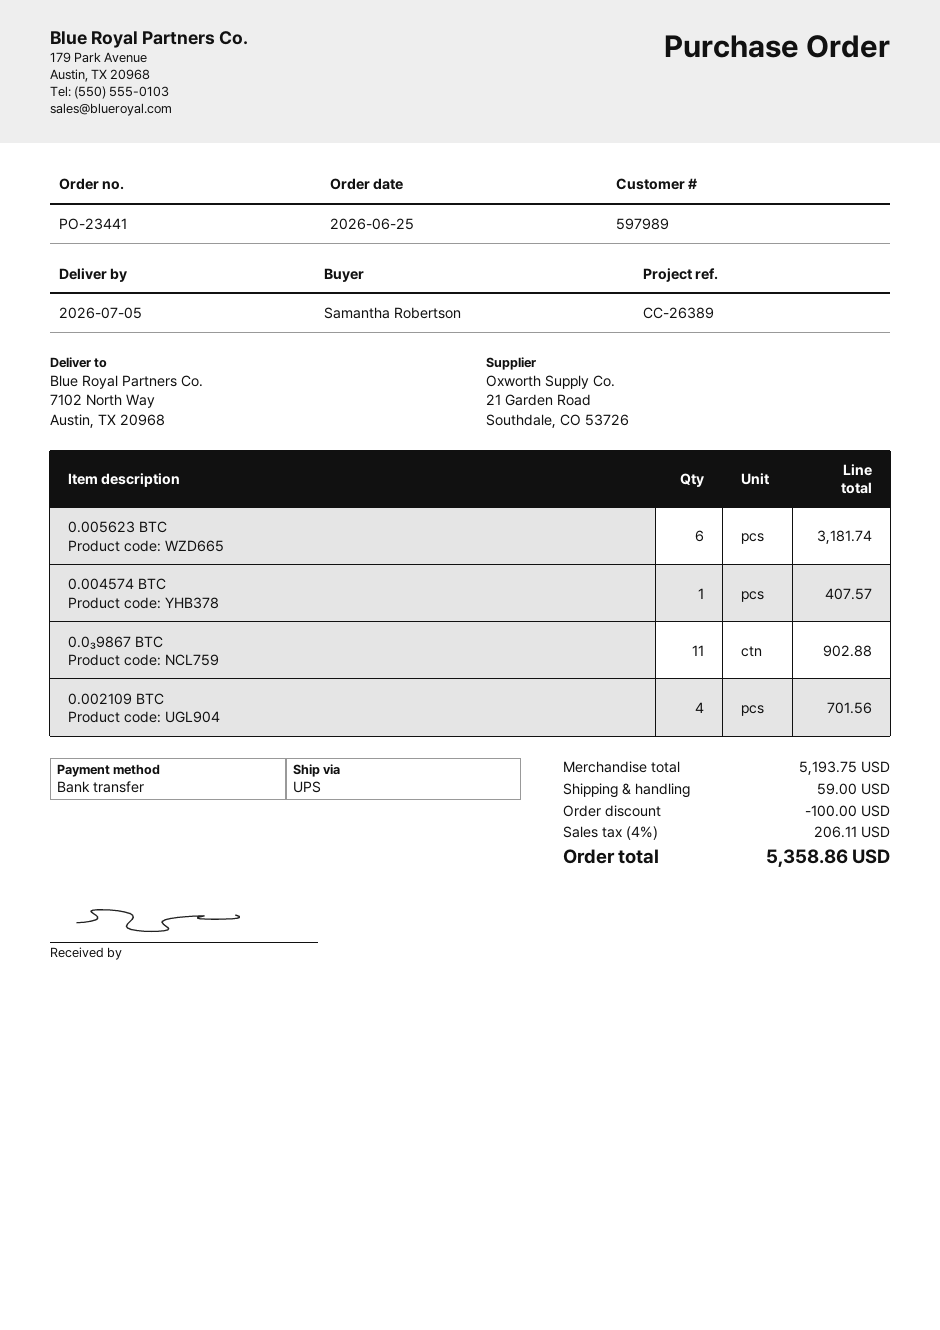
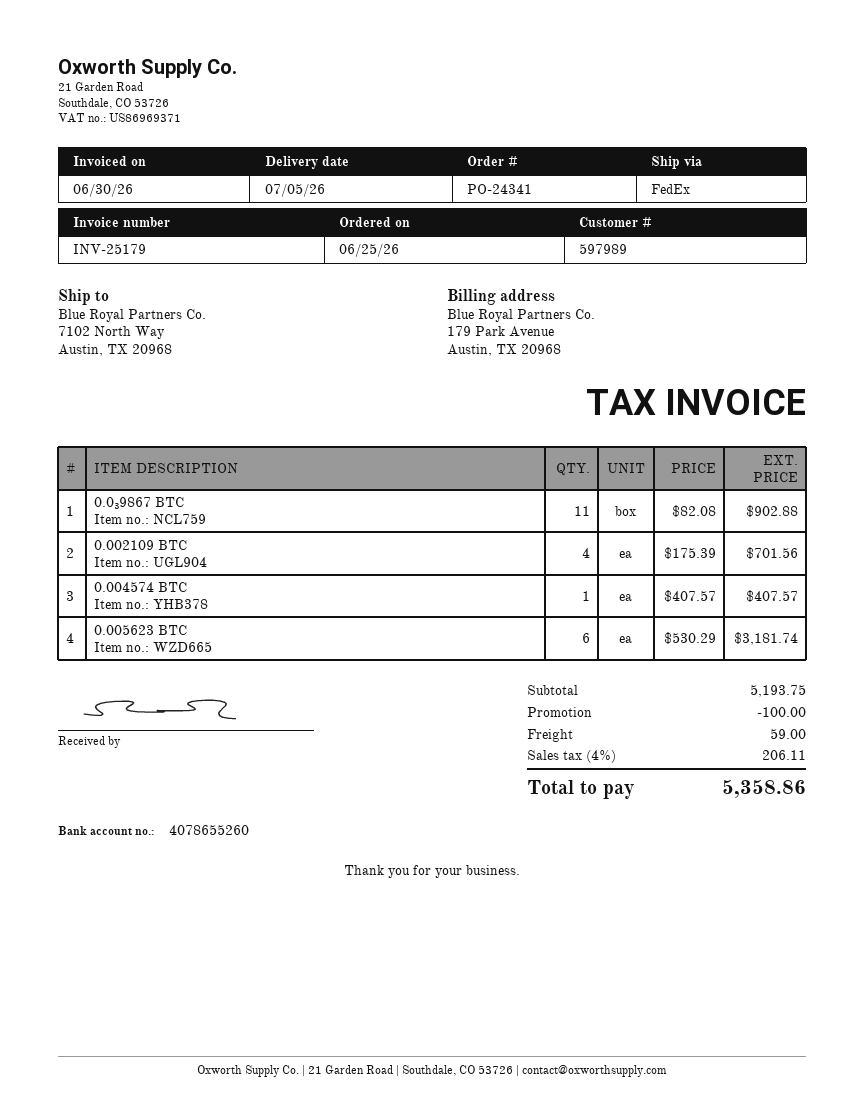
order number: PO-23441 -> PO-24341
shipping method: UPS -> FedEx

